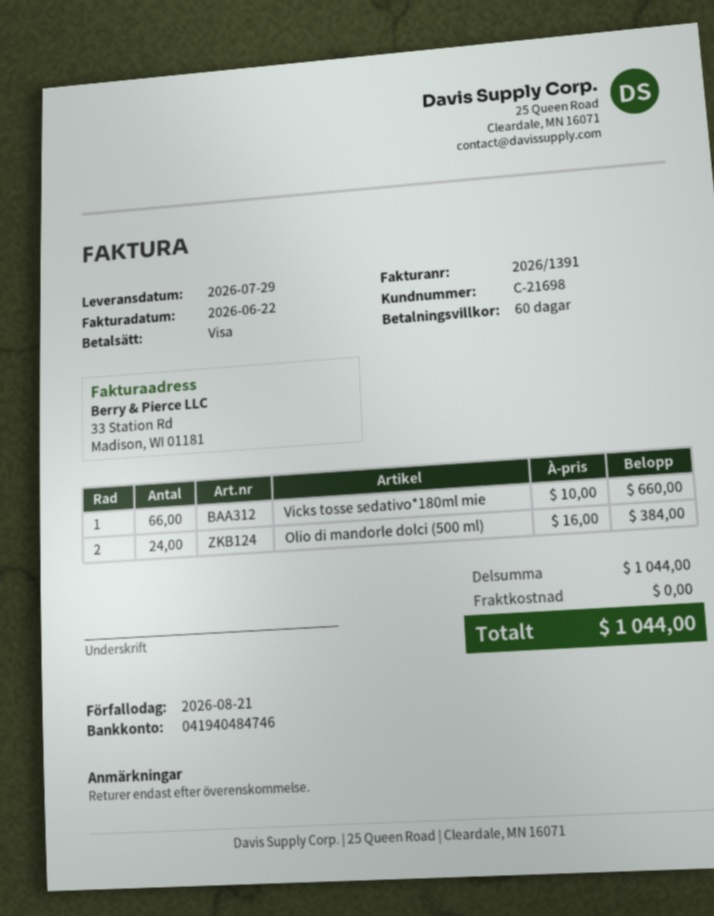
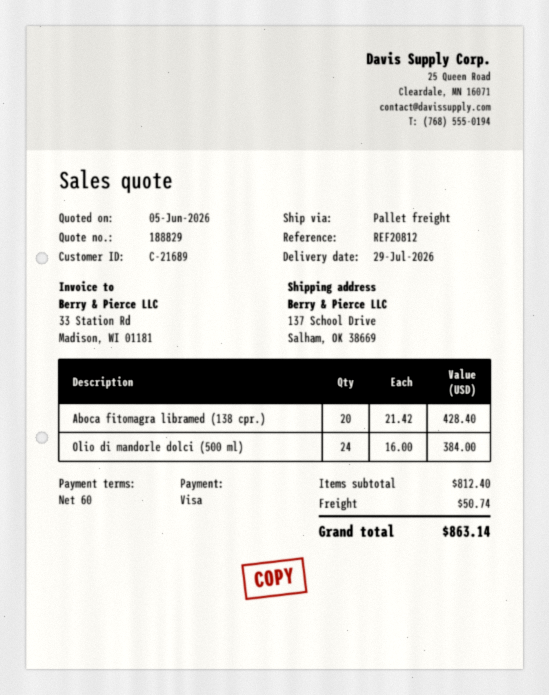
customer number: C-21698 -> C-21689
Vicks tosse sedativo*180ml mie: 66 x 10.00 = 660.00 -> none
Aboca fitomagra libramed (138 cpr.): none -> 20 x 21.42 = 428.40
subtotal: 1044.00 -> 812.40
shipping: 0.00 -> 50.74
total: 1044.00 -> 863.14

